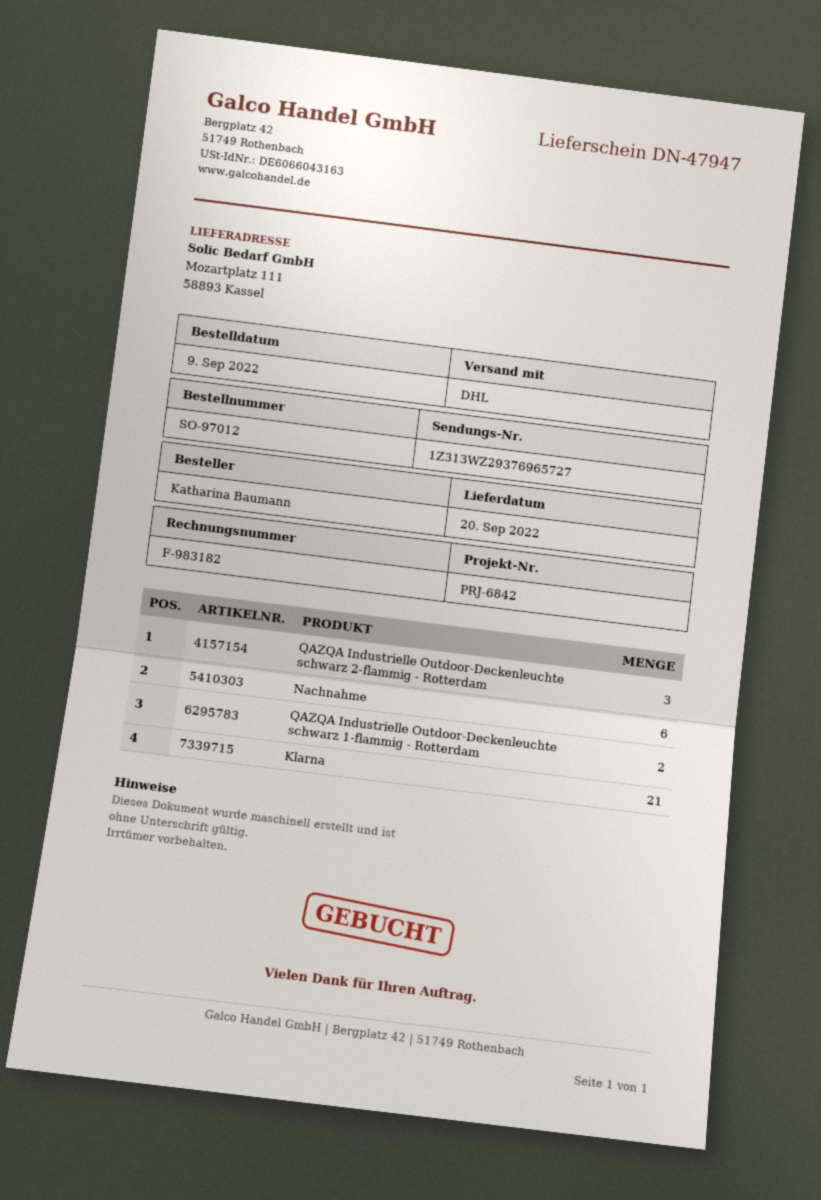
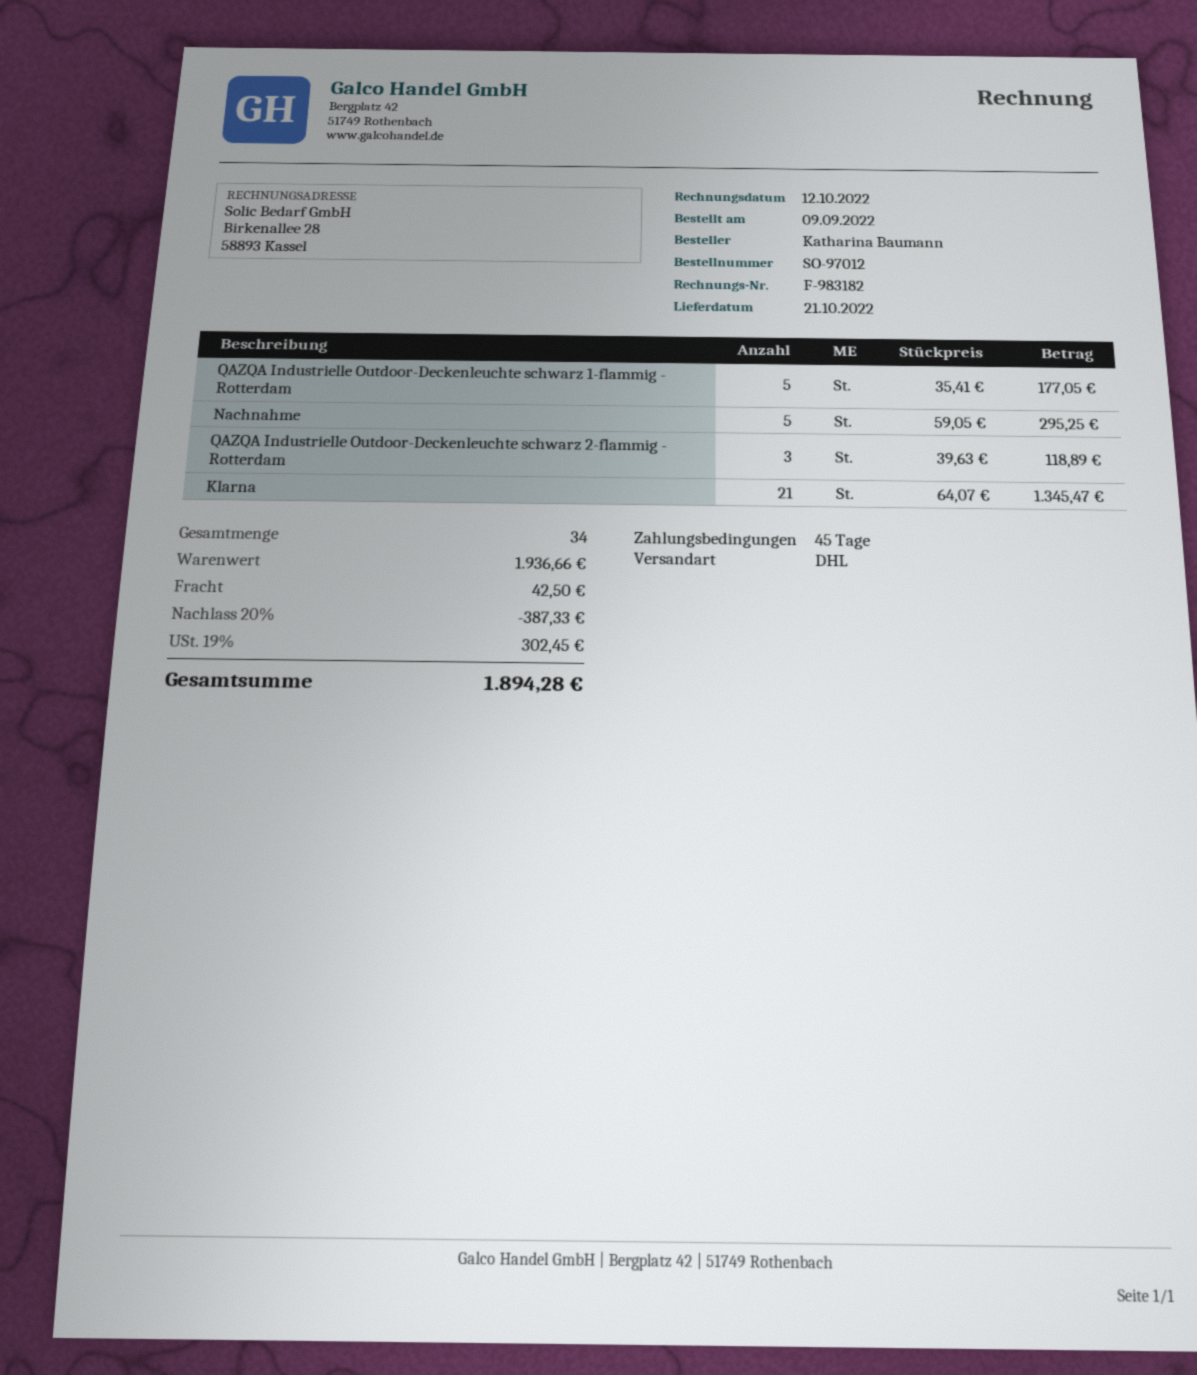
delivery date: 2022-09-20 -> 2022-10-21
Nachnahme: 6 -> 5
QAZQA Industrielle Outdoor-Deckenleuchte schwarz 1-flammig - Rotterdam: 2 -> 5

